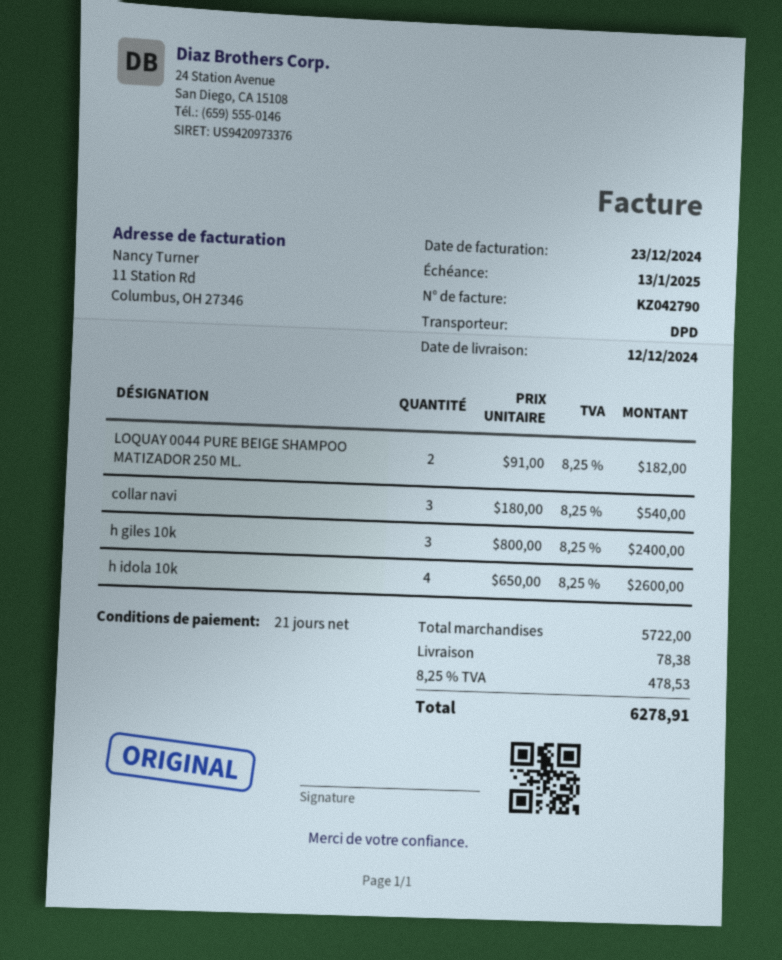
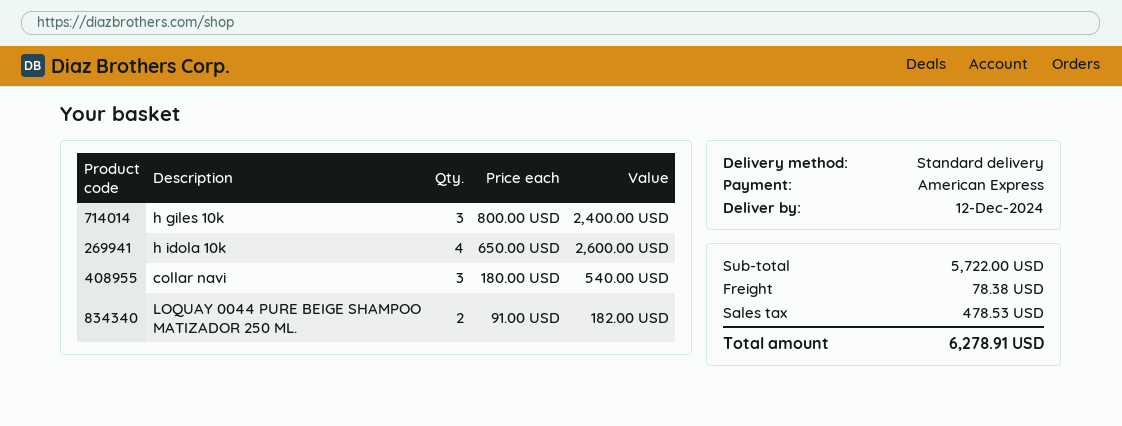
shipping method: DPD -> standard

